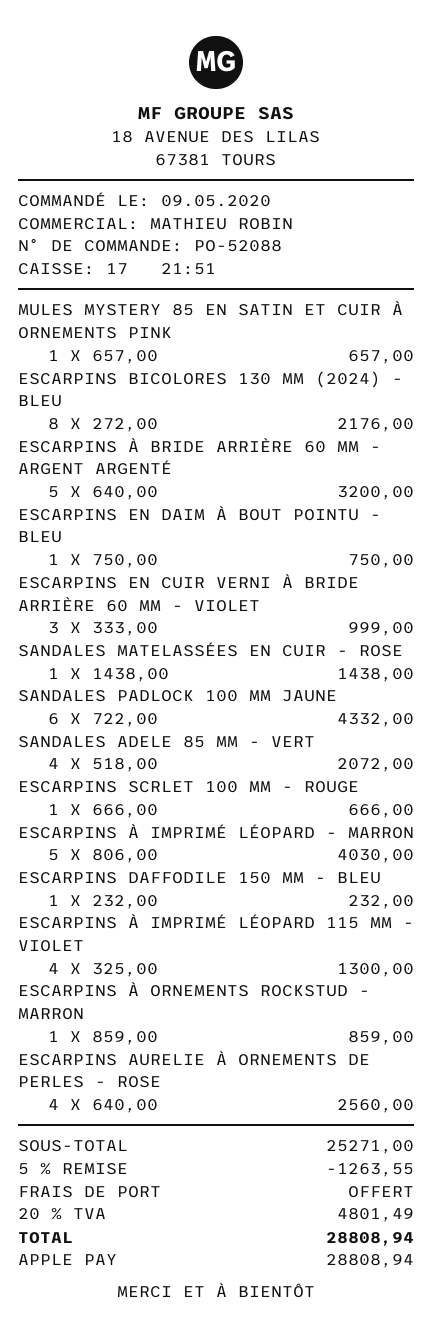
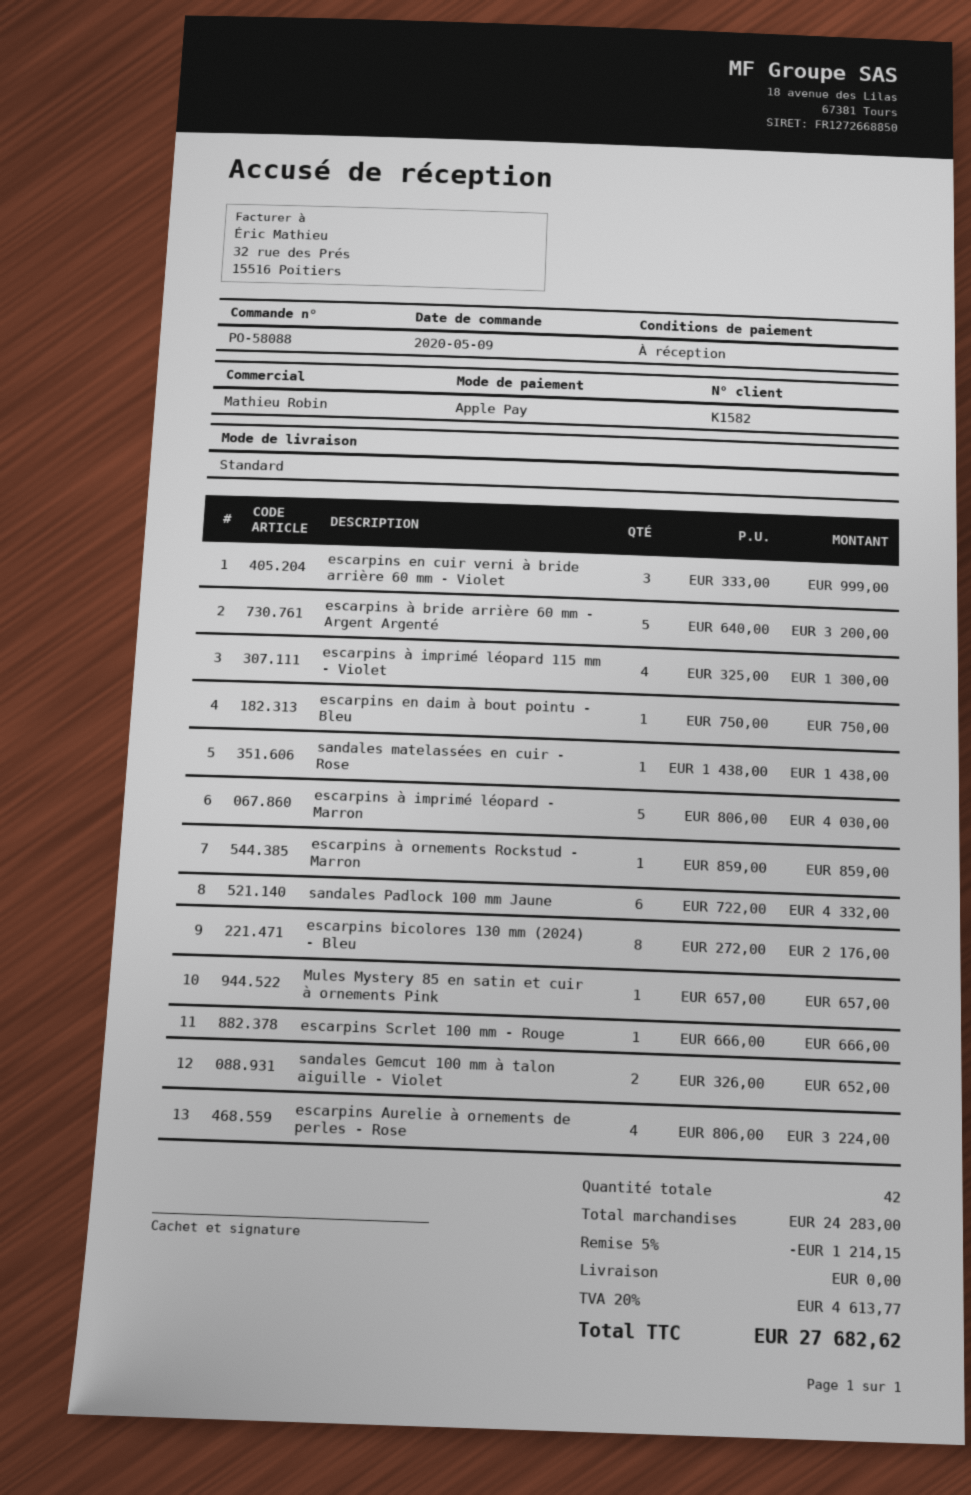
order number: PO-52088 -> PO-58088
SANDALES ADELE 85 MM - VERT: 4 x 518.00 = 2072.00 -> none
ESCARPINS DAFFODILE 150 MM - BLEU: 1 x 232.00 = 232.00 -> none
ESCARPINS AURELIE À ORNEMENTS DE PERLES - ROSE: 4 x 640.00 = 2560.00 -> 4 x 806.00 = 3224.00
sandales Gemcut 100 mm à talon aiguille - Violet: none -> 2 x 326.00 = 652.00
subtotal: 25271.00 -> 24283.00
discount: 5% = 1263.55 -> 5% = 1214.15
tax: 20% = 4801.49 -> 20% = 4613.77
total: 28808.94 -> 27682.62

